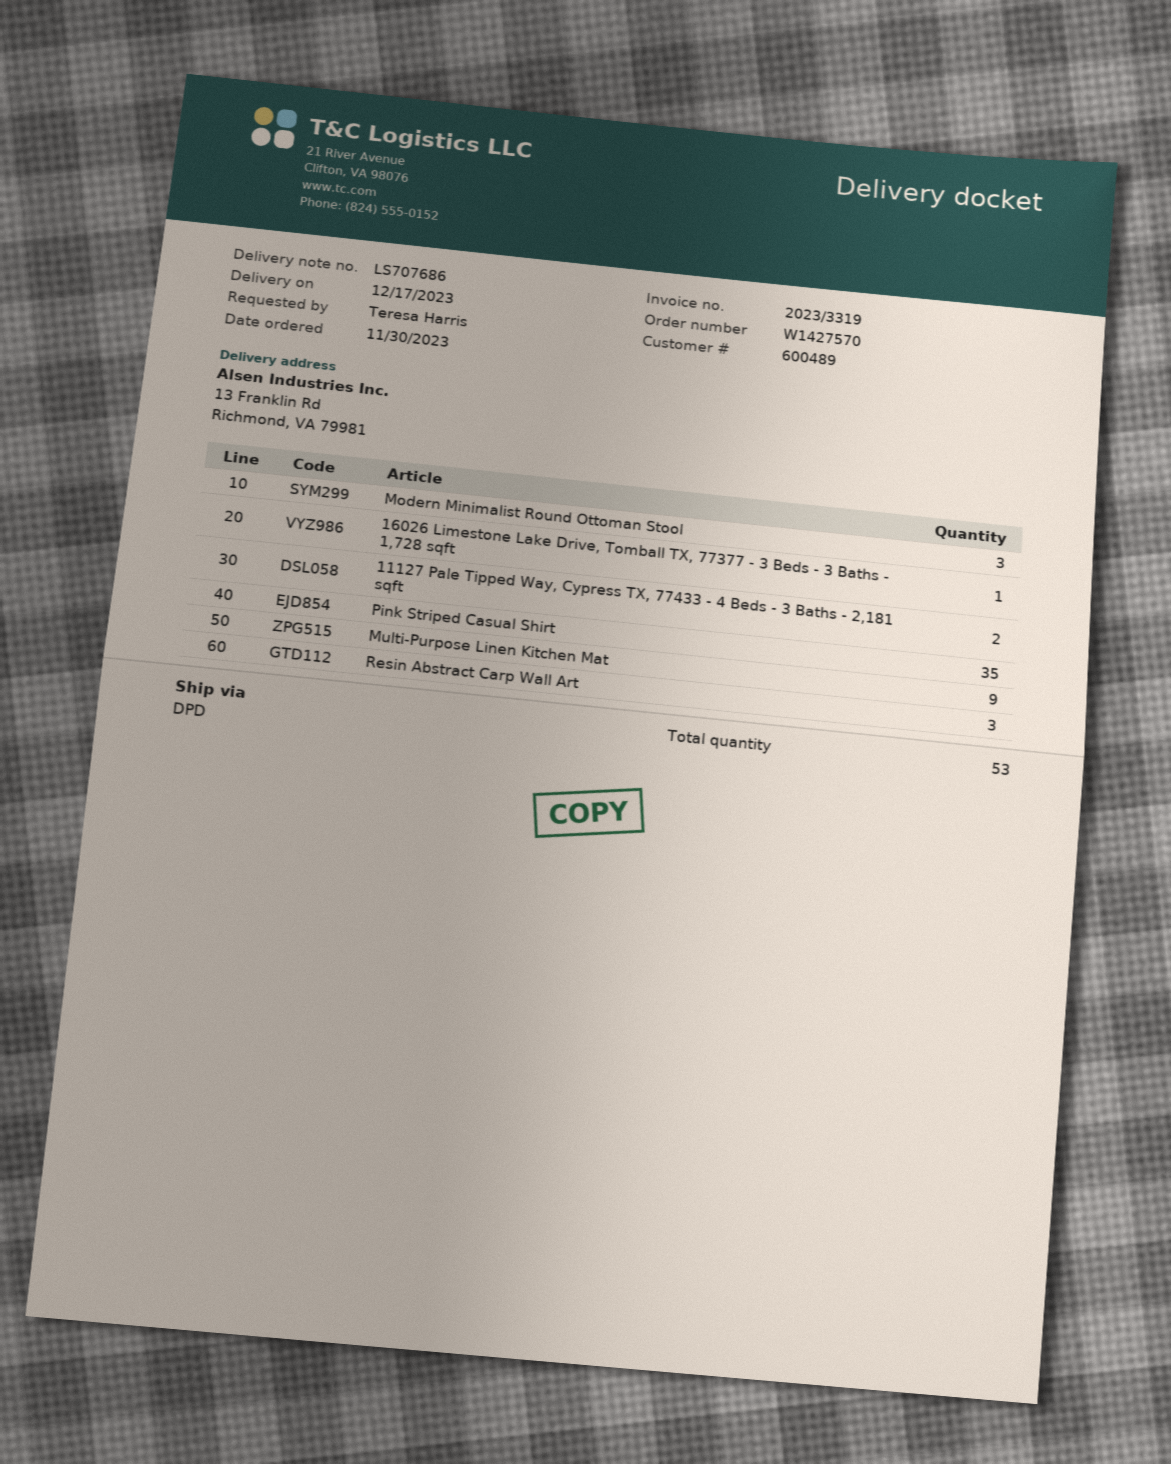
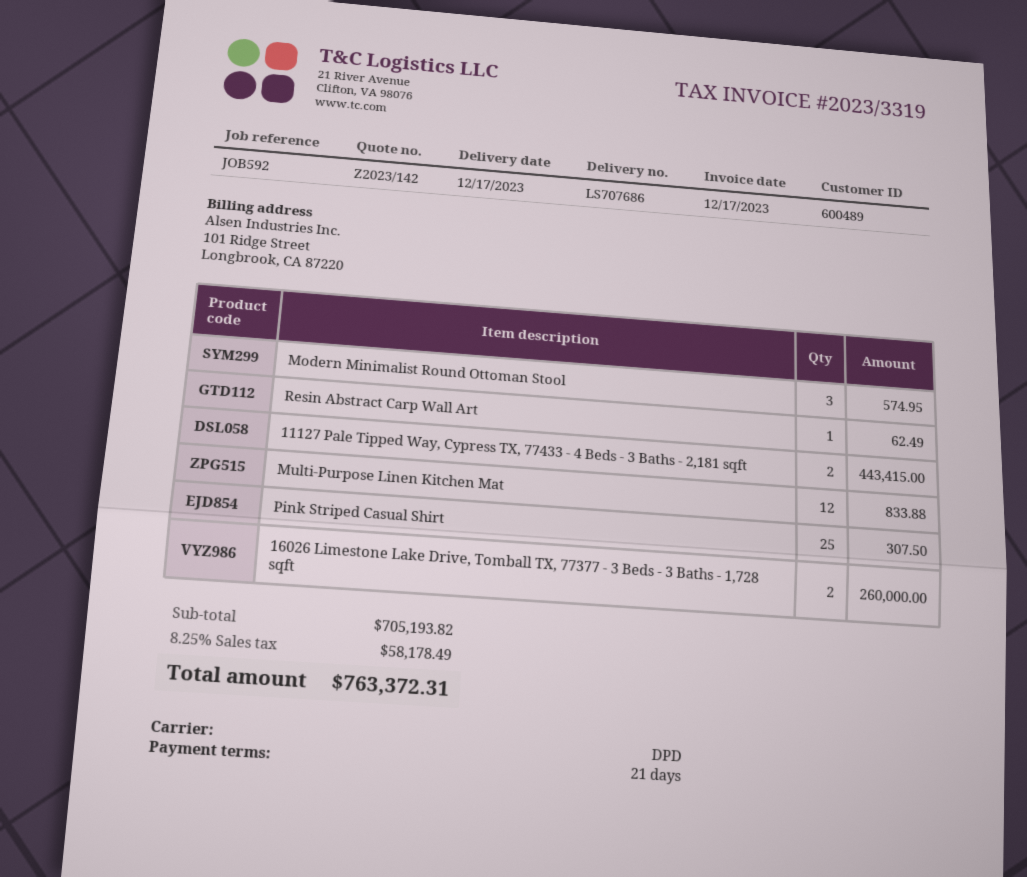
16026 Limestone Lake Drive, Tomball TX, 77377 - 3 Beds - 3 Baths - 1,728 sqft: 1 -> 2
Pink Striped Casual Shirt: 35 -> 25
Multi-Purpose Linen Kitchen Mat: 9 -> 12
Resin Abstract Carp Wall Art: 3 -> 1

